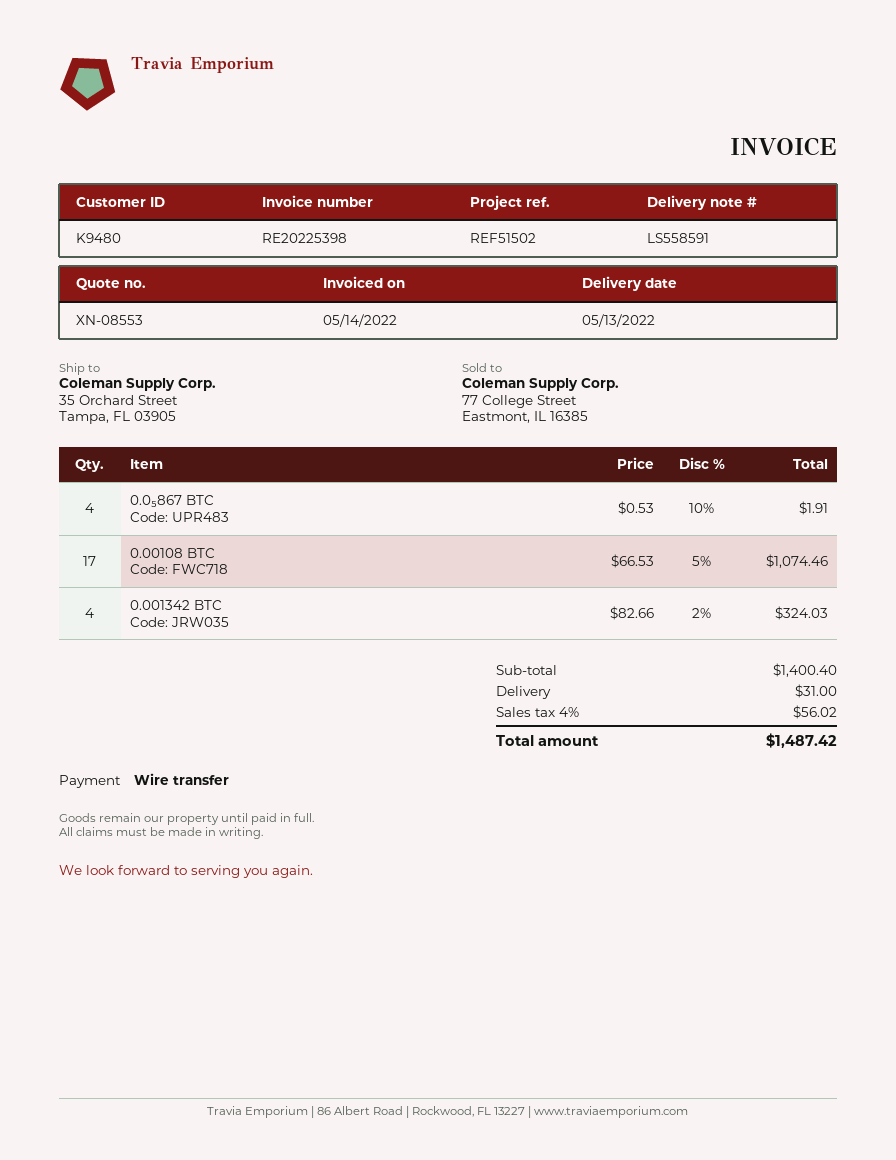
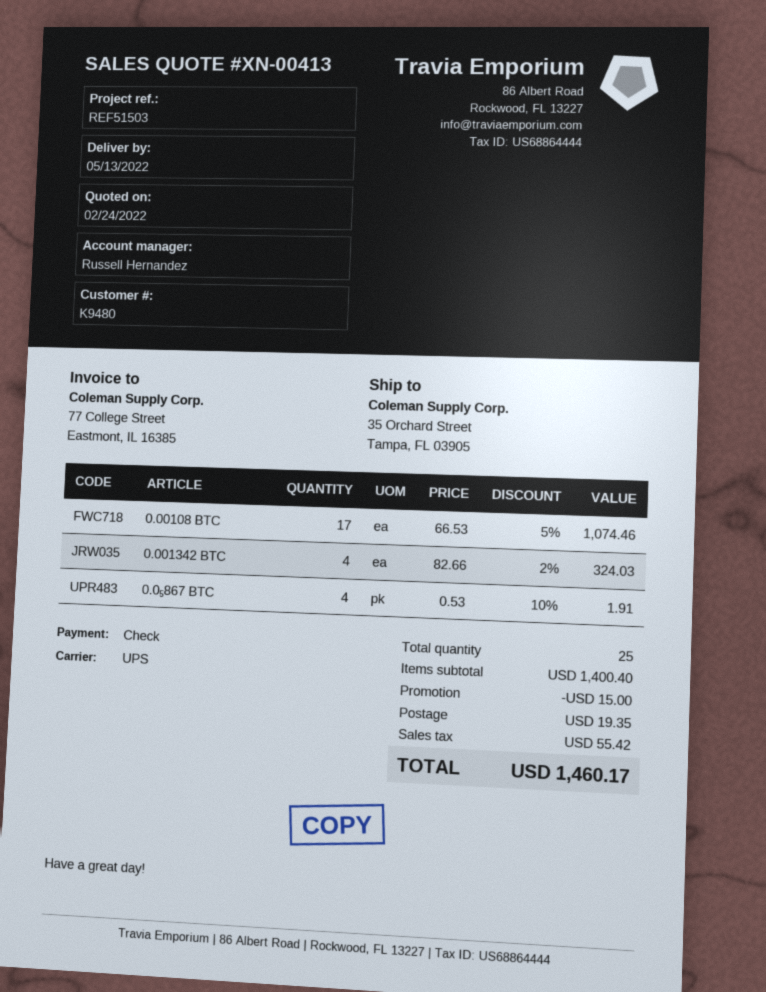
quote number: XN-08553 -> XN-00413
reference: REF51502 -> REF51503
payment method: bank transfer -> cheque
discount: none -> 15.00
shipping: 31.00 -> 19.35
tax: 56.02 -> 55.42
total: 1487.42 -> 1460.17

